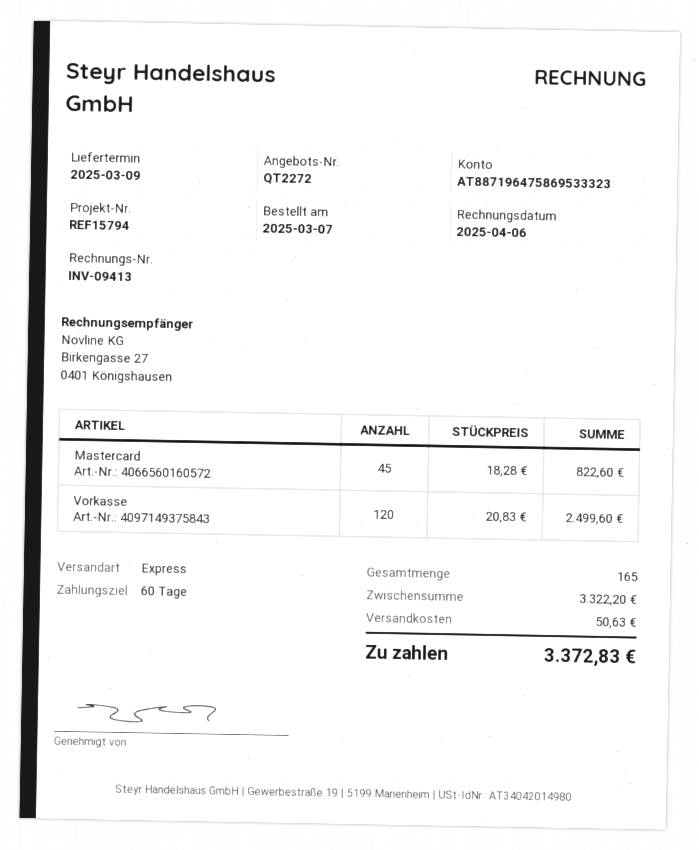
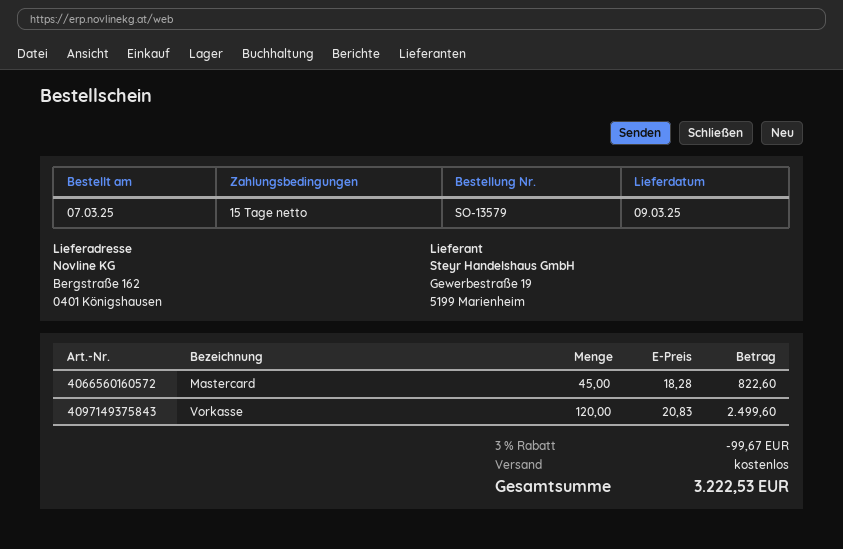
payment terms: 60 days -> 15 days
discount: none -> 3% = 99.67
shipping: 50.63 -> 0.00
total: 3372.83 -> 3222.53

